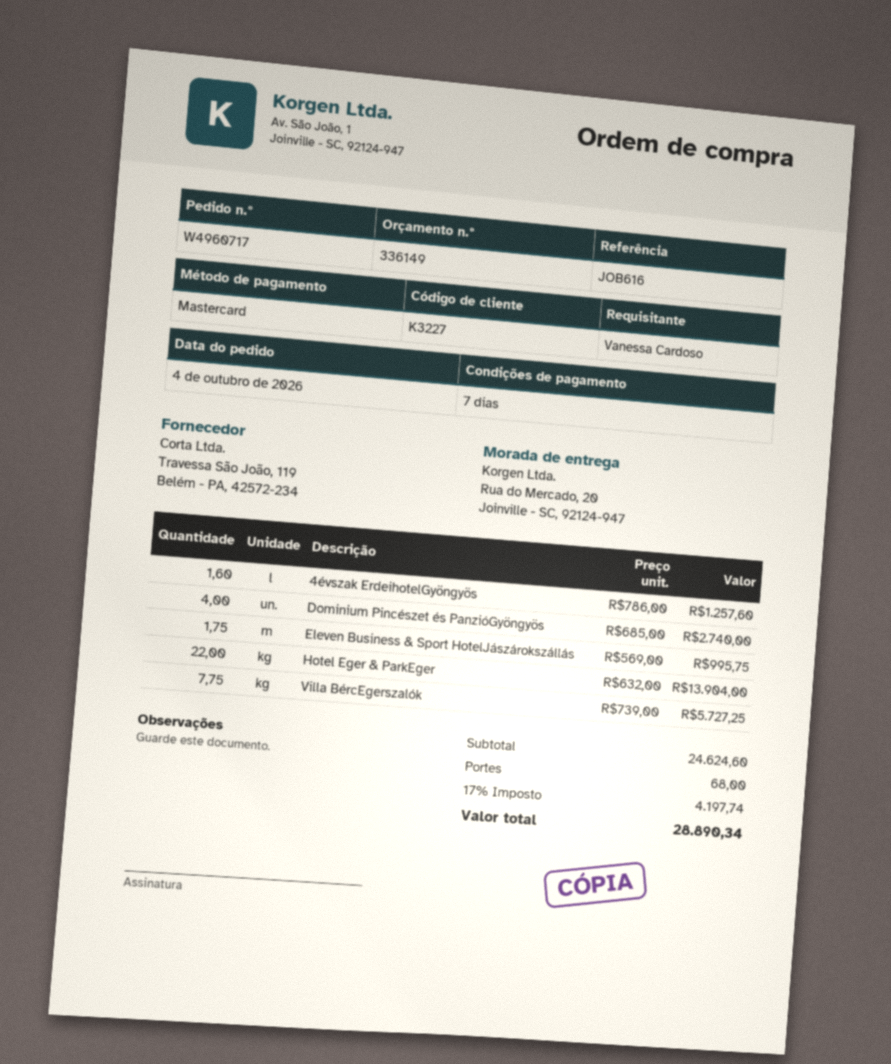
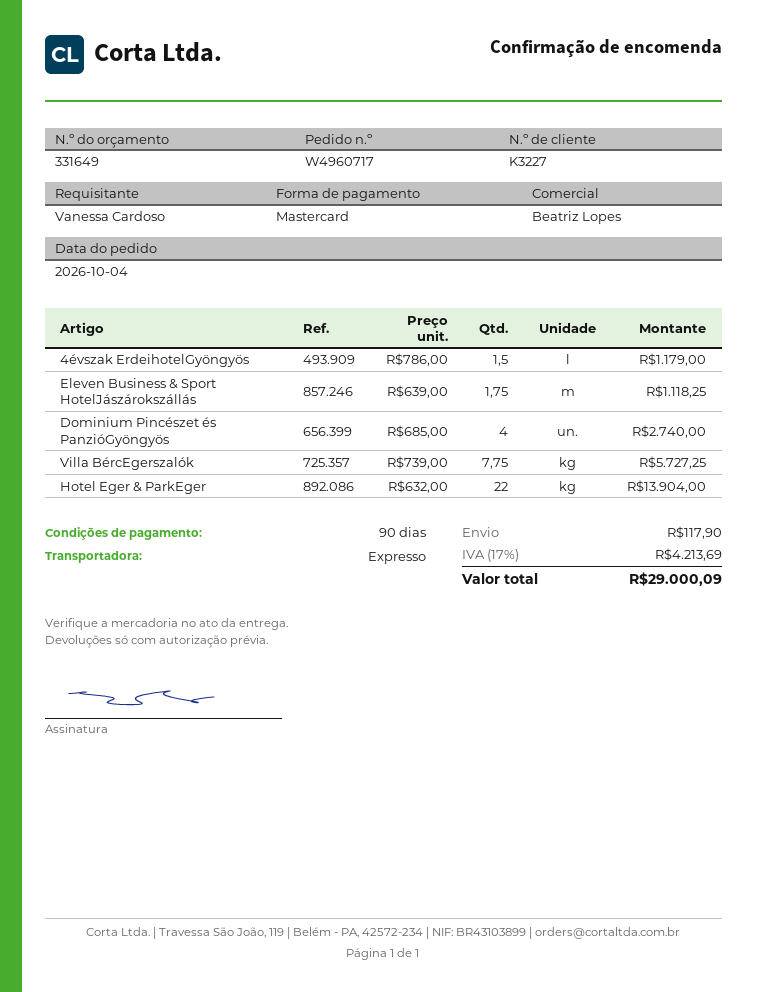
quote number: 336149 -> 331649
payment terms: 7 days -> 90 days
4évszak ErdeihotelGyöngyös: 1.6 x 786.00 = 1257.60 -> 1.5 x 786.00 = 1179.00
Eleven Business & Sport HotelJászárokszállás: 1.75 x 569.00 = 995.75 -> 1.75 x 639.00 = 1118.25
shipping: 68.00 -> 117.90
tax: 17% = 4197.74 -> 17% = 4213.69
total: 28890.34 -> 29000.09

